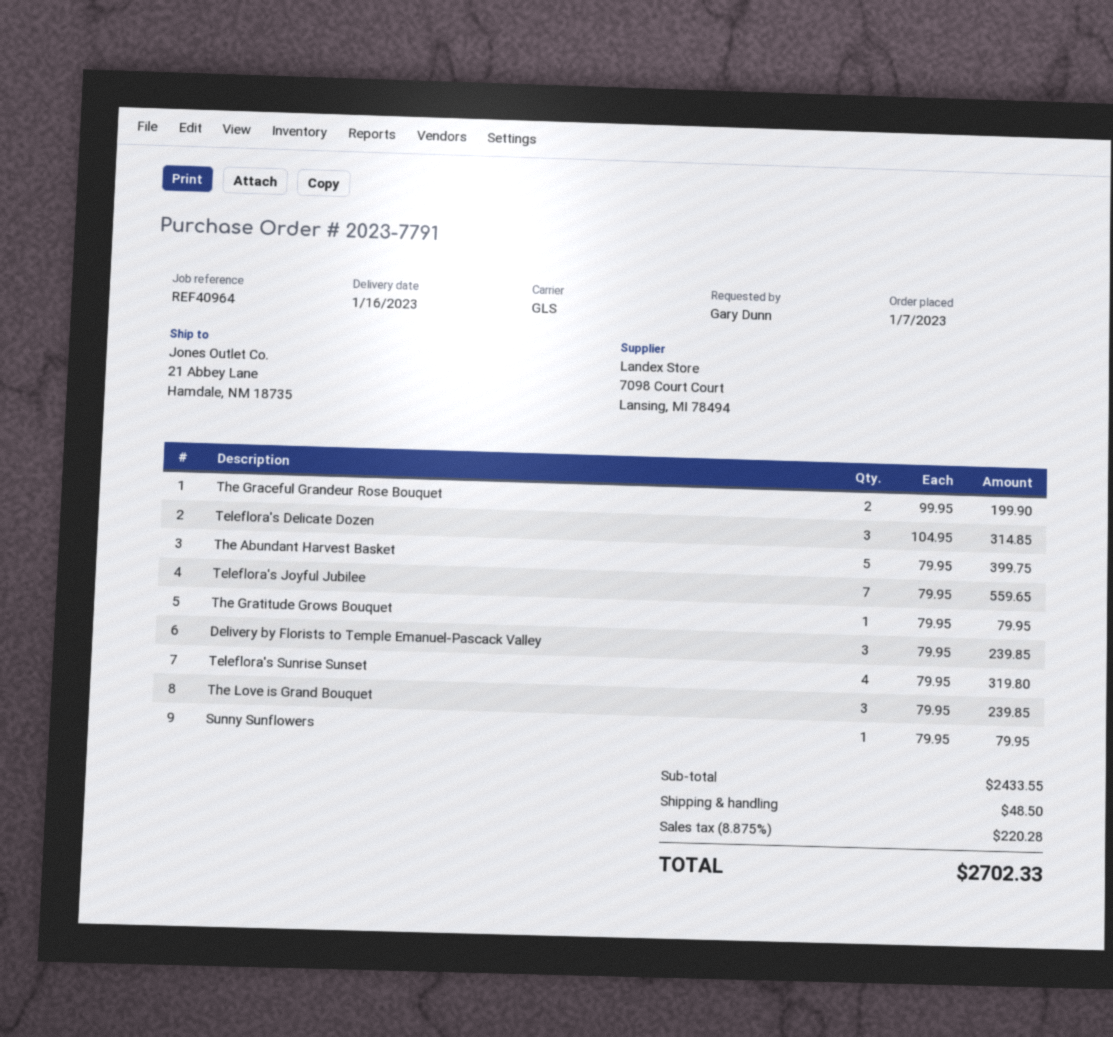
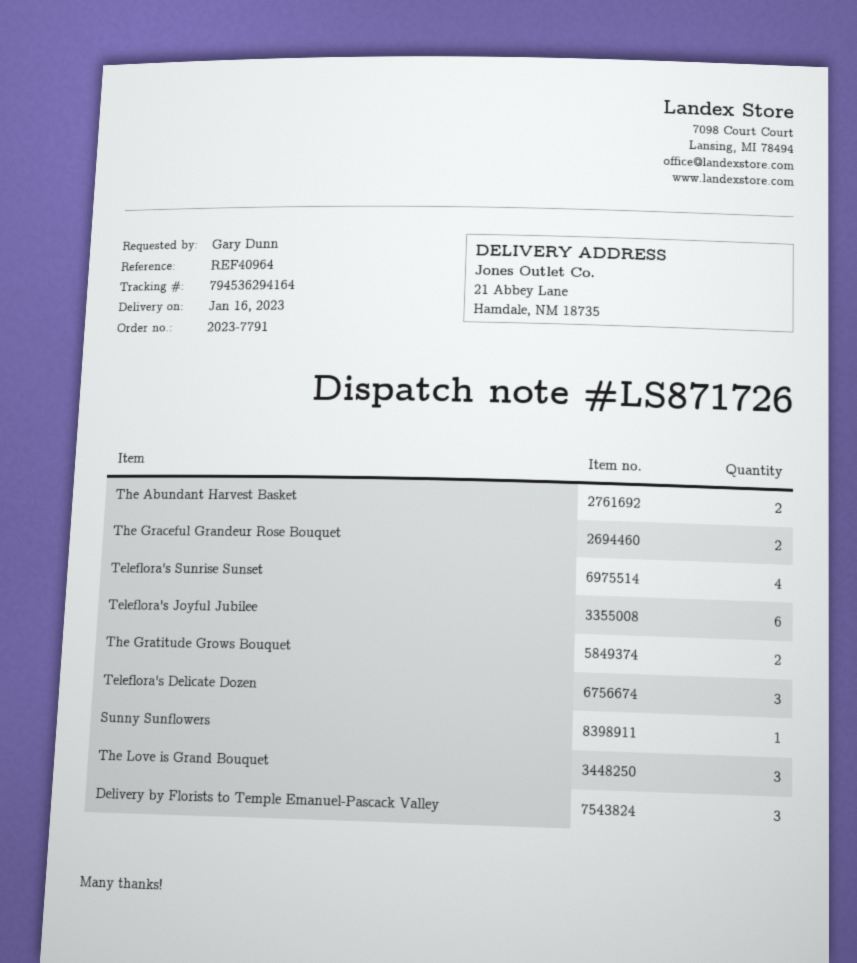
The Abundant Harvest Basket: 5 -> 2
Teleflora's Joyful Jubilee: 7 -> 6
The Gratitude Grows Bouquet: 1 -> 2

